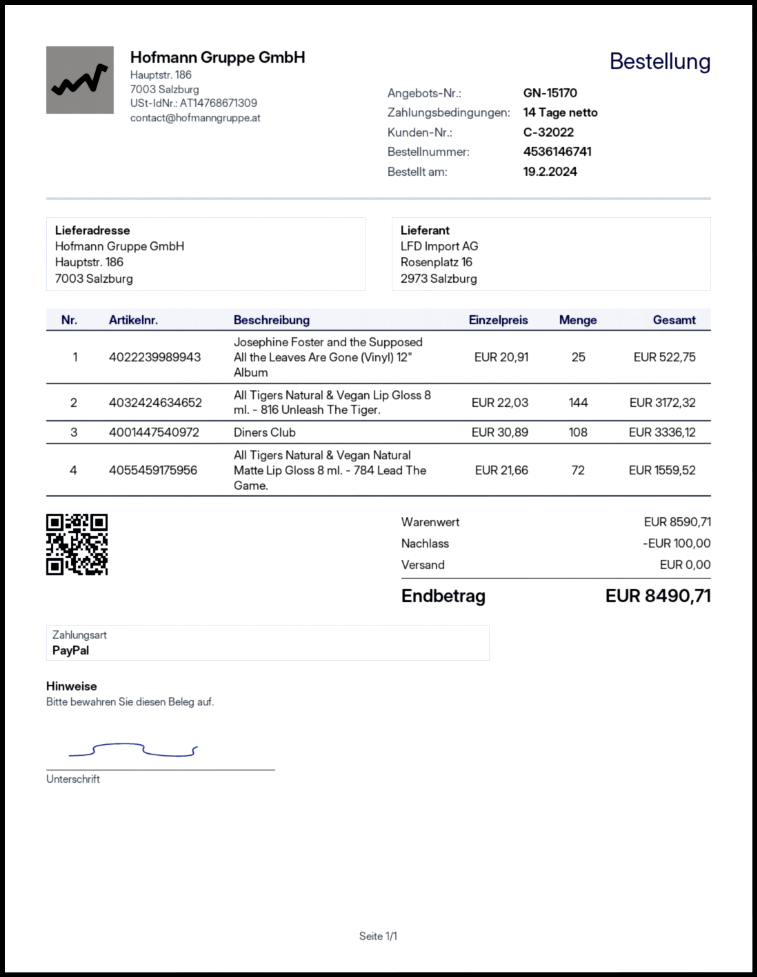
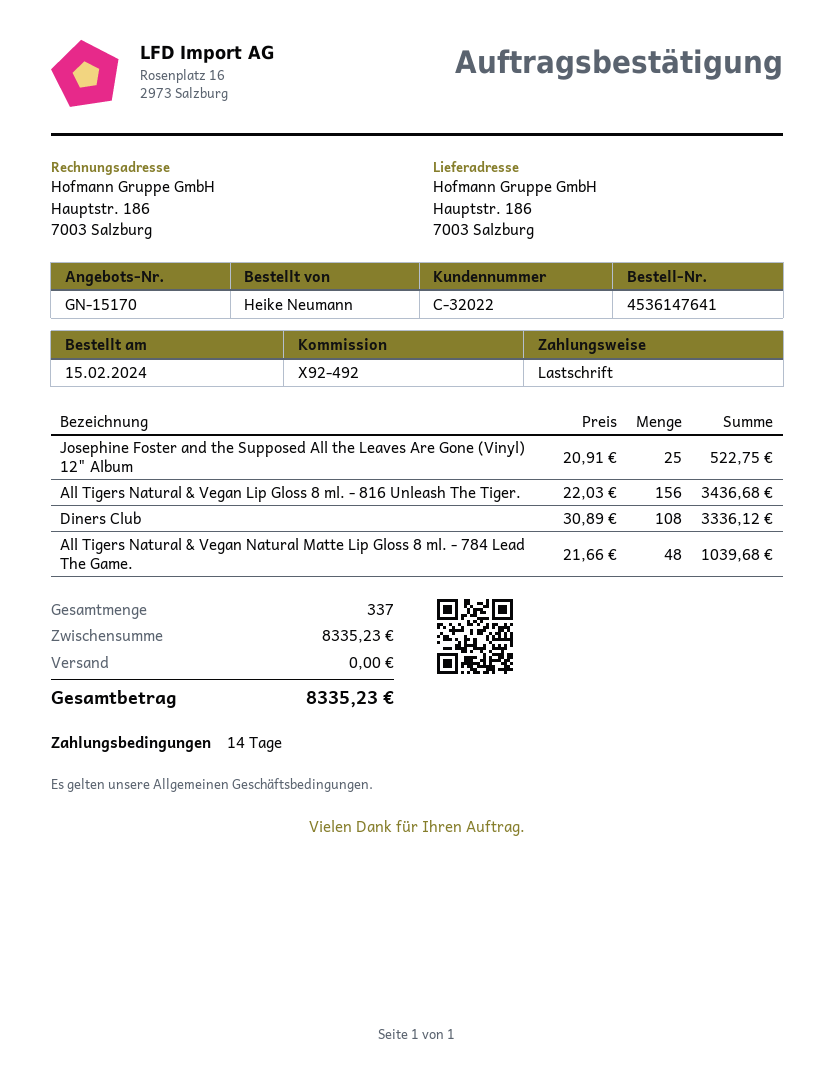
order number: 4536146741 -> 4536147641
order date: 2024-02-19 -> 2024-02-15
payment method: PayPal -> direct debit
All Tigers Natural & Vegan Lip Gloss 8 ml. - 816 Unleash The Tiger.: 144 x 22.03 = 3172.32 -> 156 x 22.03 = 3436.68
All Tigers Natural & Vegan Natural Matte Lip Gloss 8 ml. - 784 Lead The Game.: 72 x 21.66 = 1559.52 -> 48 x 21.66 = 1039.68
subtotal: 8590.71 -> 8335.23
discount: 100.00 -> none
total: 8490.71 -> 8335.23

